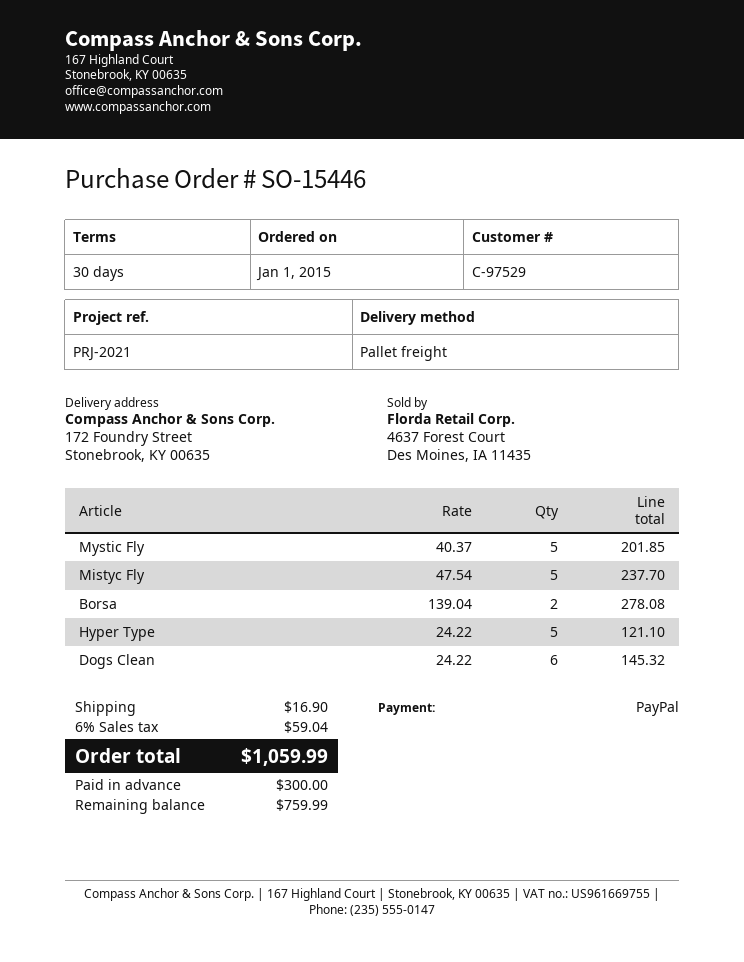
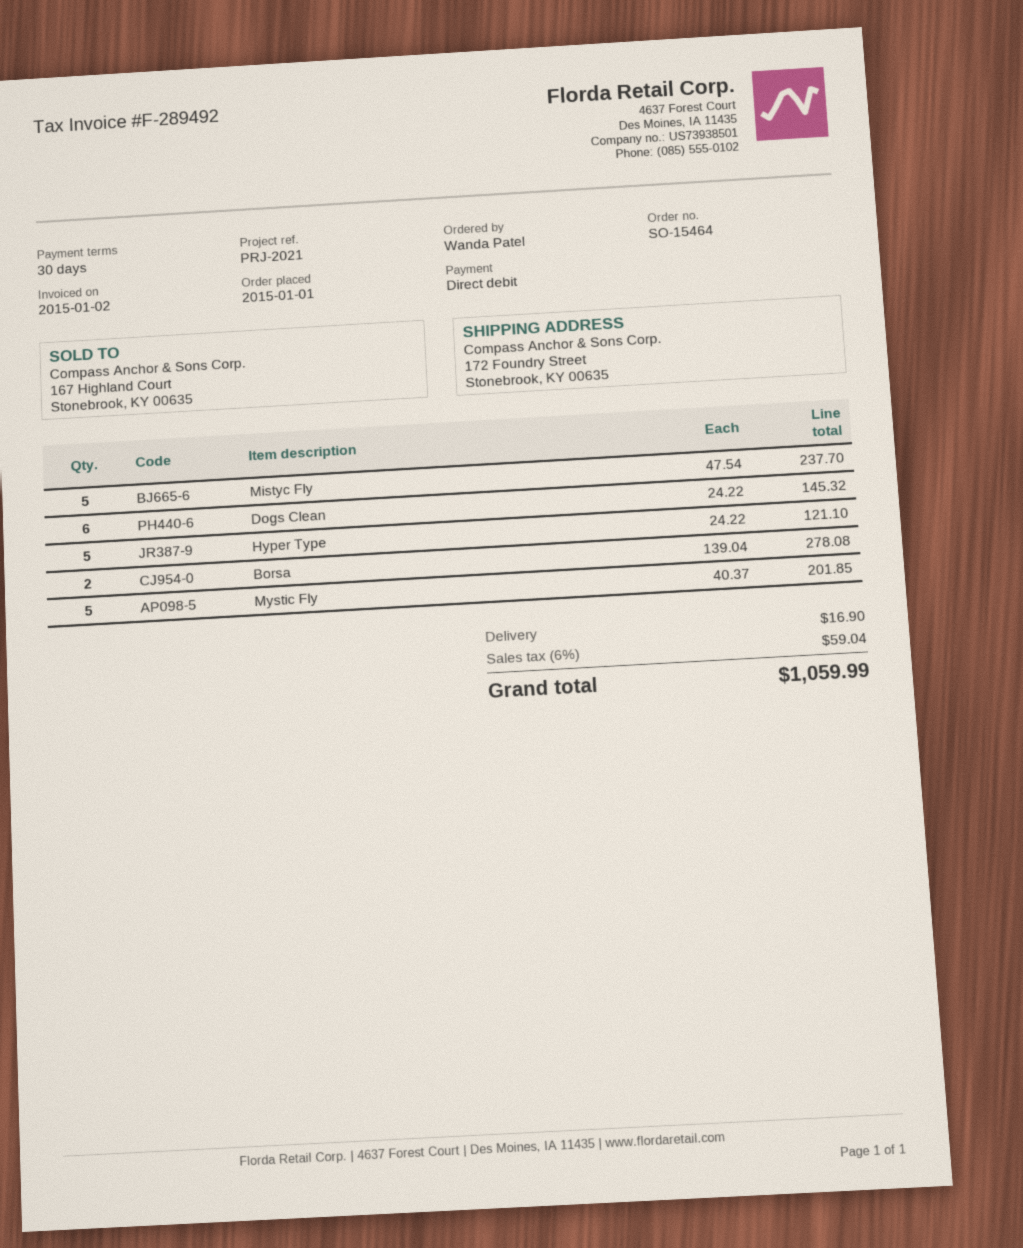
order number: SO-15446 -> SO-15464
payment method: PayPal -> direct debit

